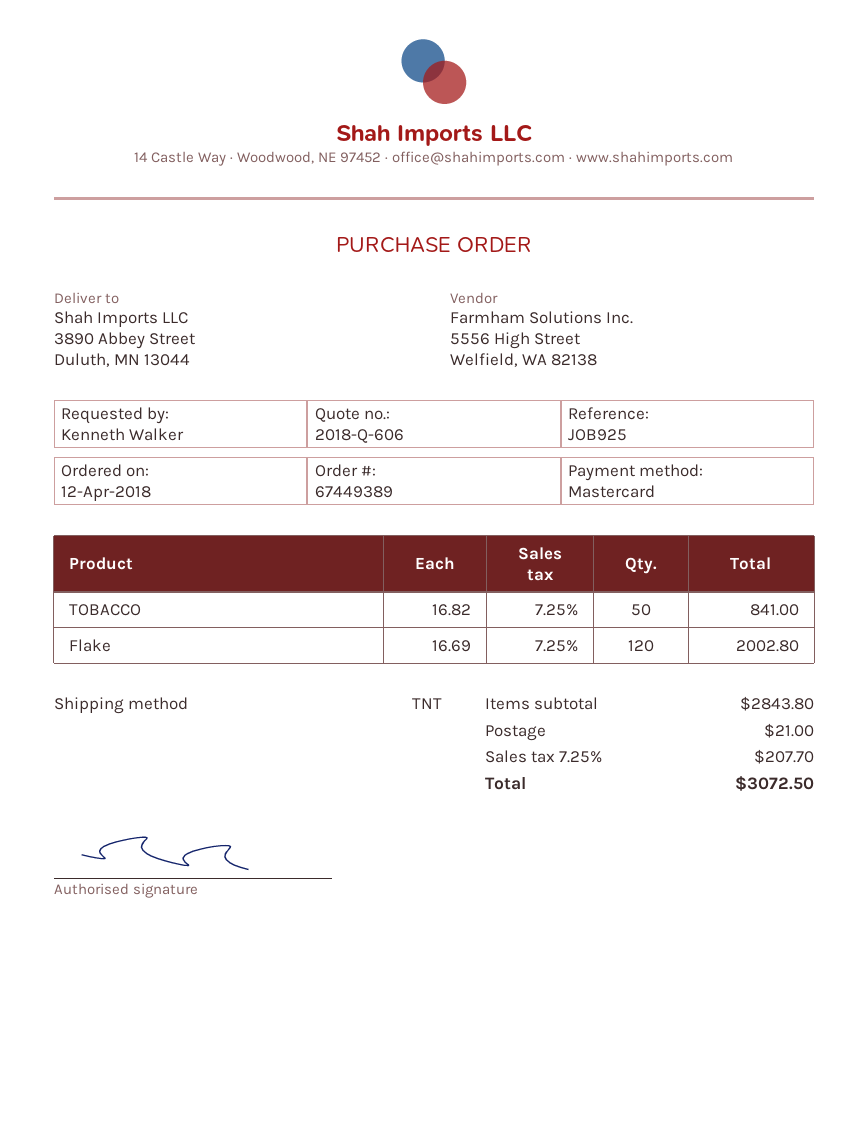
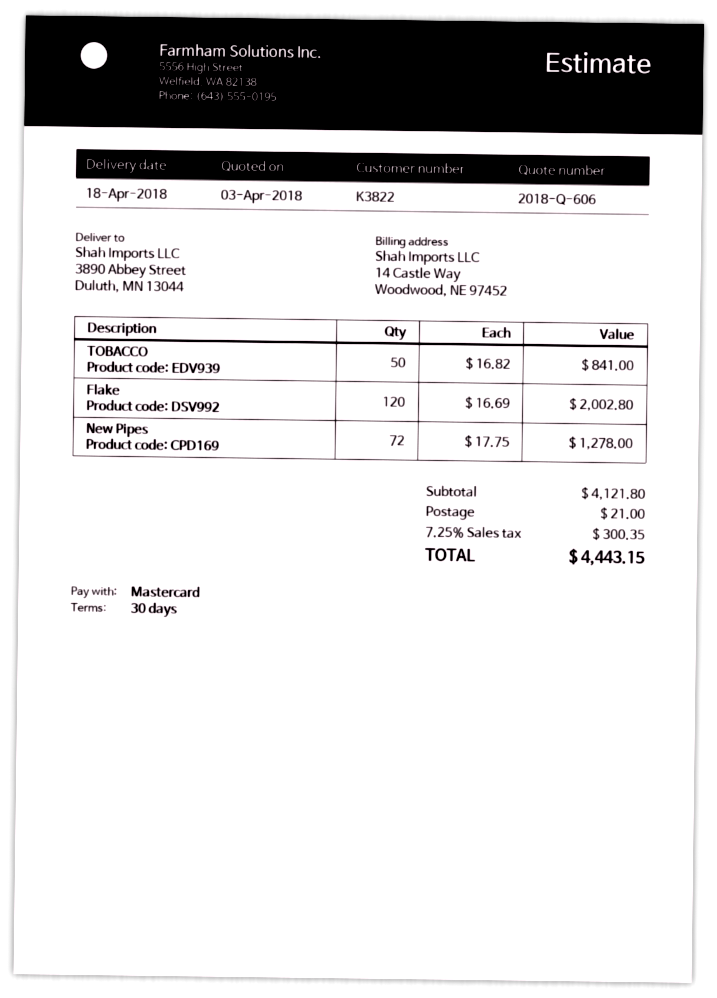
New Pipes: none -> 72 x 17.75 = 1278.00
subtotal: 2843.80 -> 4121.80
tax: 7.25% = 207.70 -> 7.25% = 300.35
total: 3072.50 -> 4443.15

